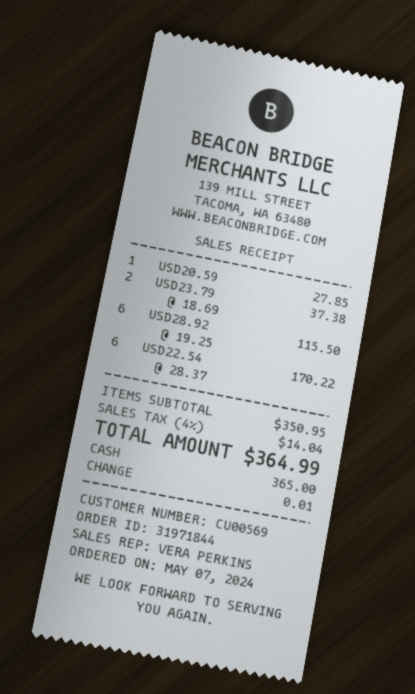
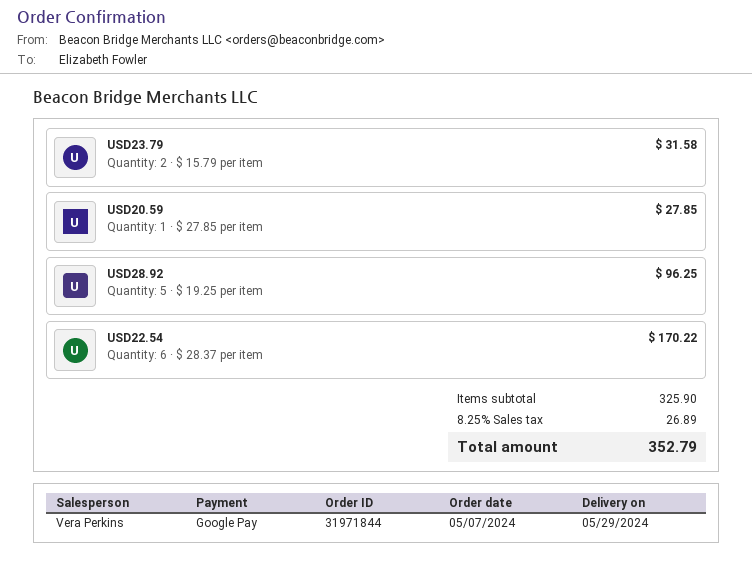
payment method: cash -> Google Pay
USD23.79: 2 x 18.69 = 37.38 -> 2 x 15.79 = 31.58
USD28.92: 6 x 19.25 = 115.50 -> 5 x 19.25 = 96.25
subtotal: 350.95 -> 325.90
tax: 4% = 14.04 -> 8.25% = 26.89
total: 364.99 -> 352.79

